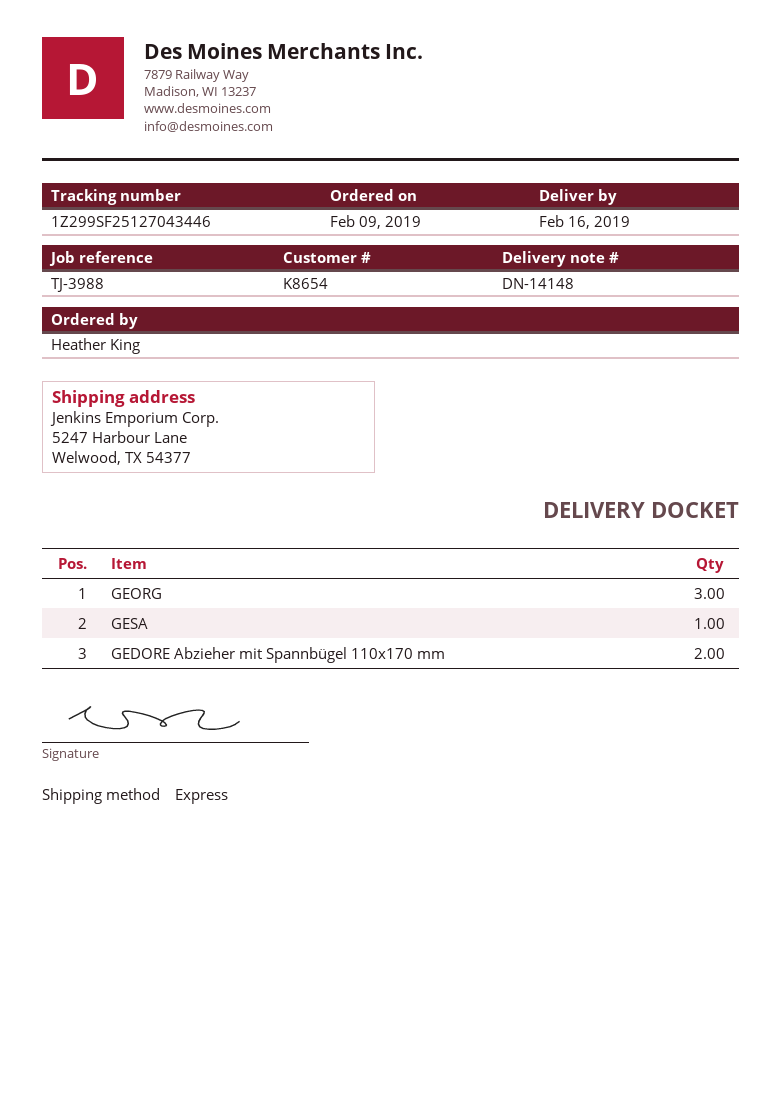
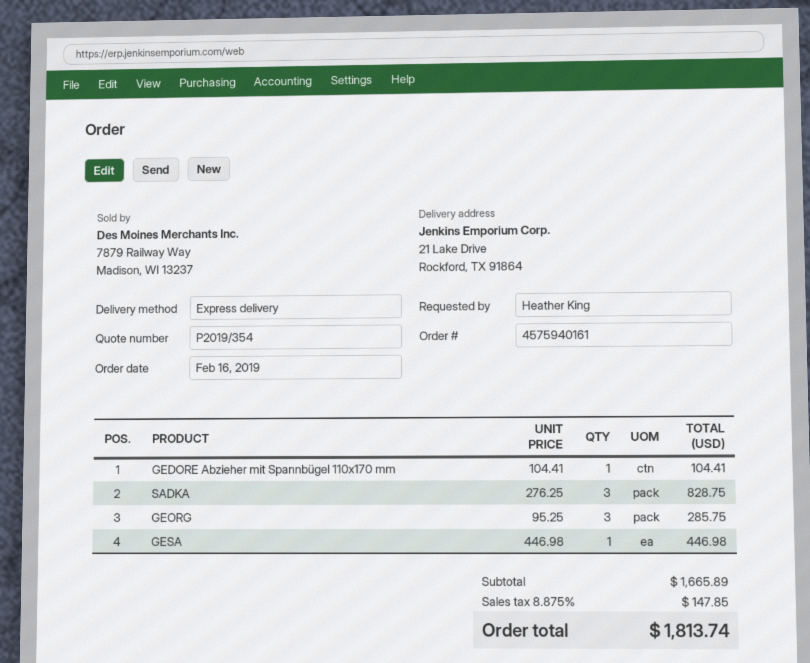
order date: 2019-02-09 -> 2019-02-16
ship to: 5247 Harbour Lane, Welwood, TX 54377 -> 21 Lake Drive, Rockford, TX 91864
GEDORE Abzieher mit Spannbügel 110x170 mm: 2 -> 1
SADKA: none -> 3

